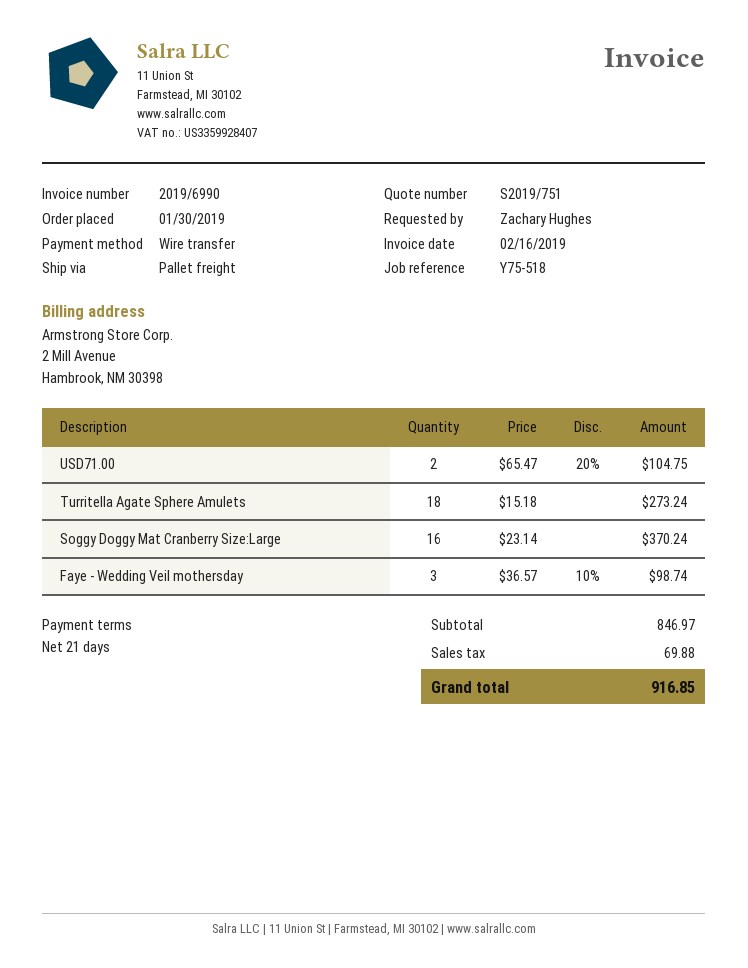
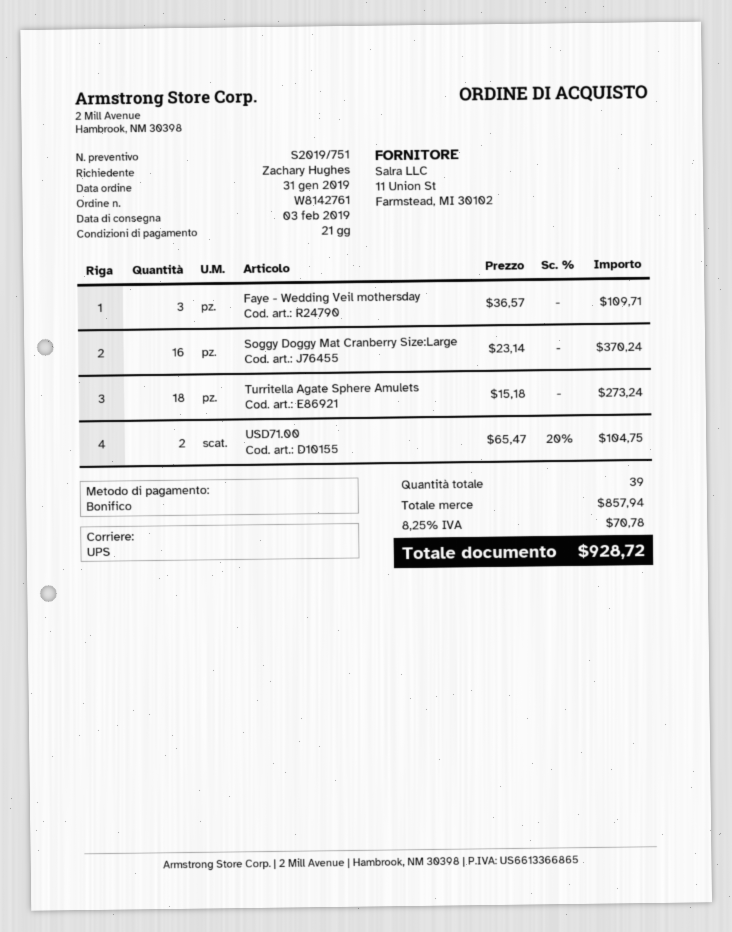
order date: 2019-01-30 -> 2019-01-31
shipping method: pallet freight -> UPS
Faye - Wedding Veil mothersday: 3 x 36.57 - 10% = 98.74 -> 3 x 36.57 = 109.71
subtotal: 846.97 -> 857.94
tax: 69.88 -> 70.78
total: 916.85 -> 928.72

